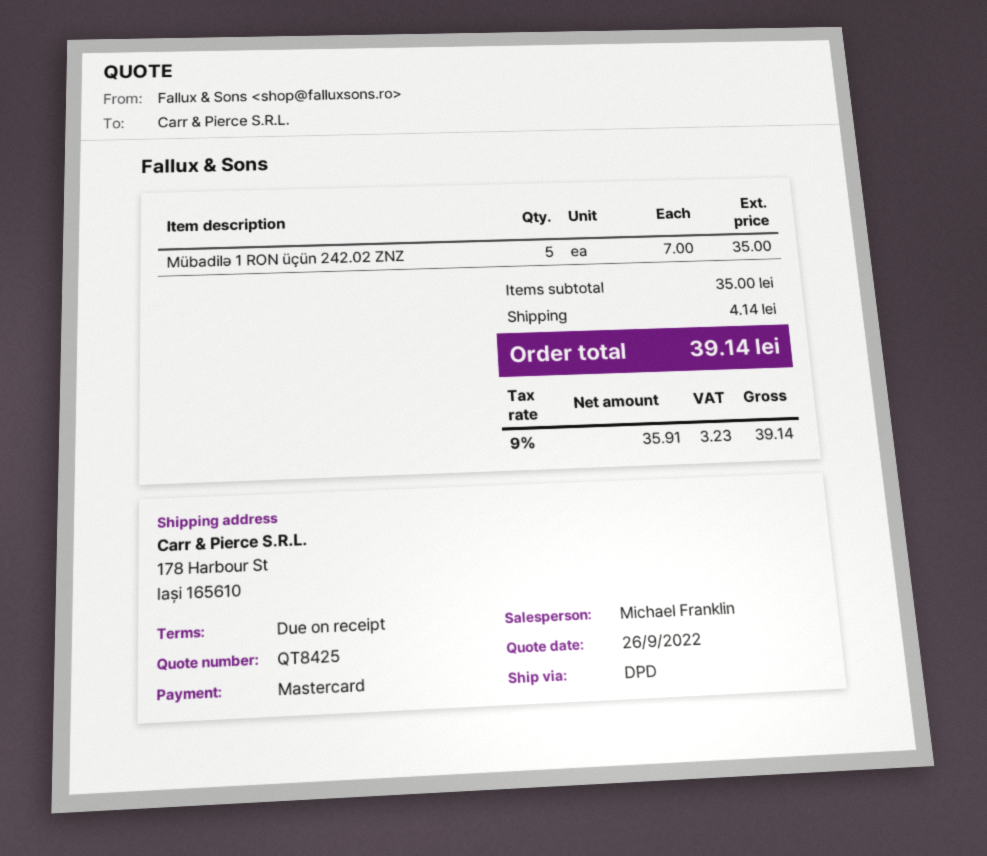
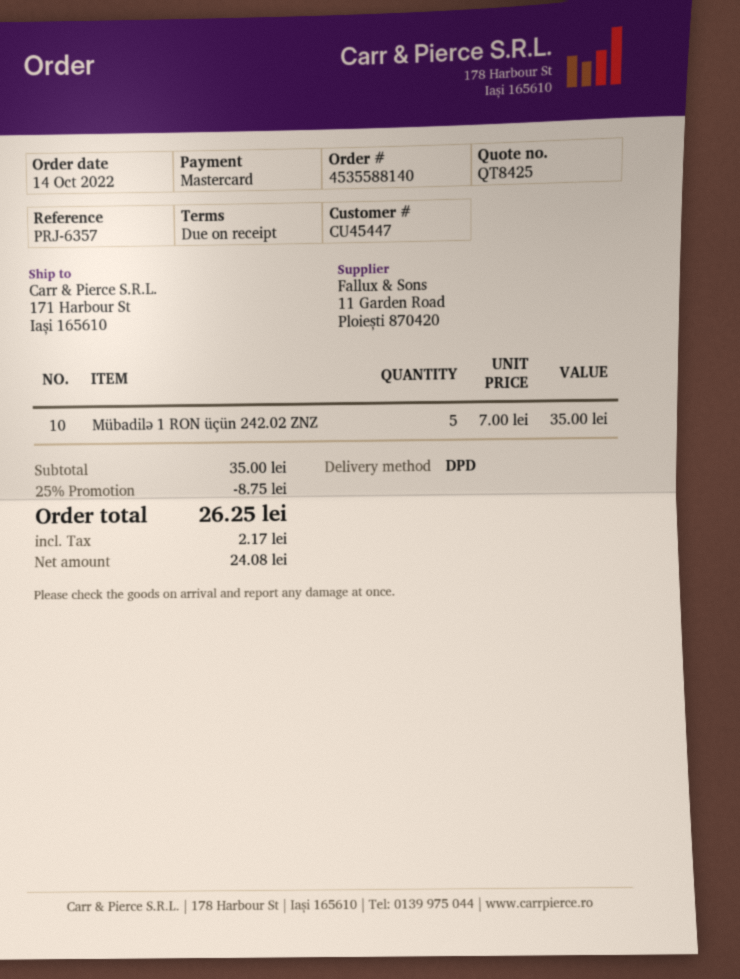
ship to: 178 Harbour St, Iași 165610 -> 171 Harbour St, Iași 165610
discount: none -> 25% = 8.75
shipping: 4.14 -> none
net: 35.91 -> 24.08
tax: 3.23 -> 2.17
total: 39.14 -> 26.25

